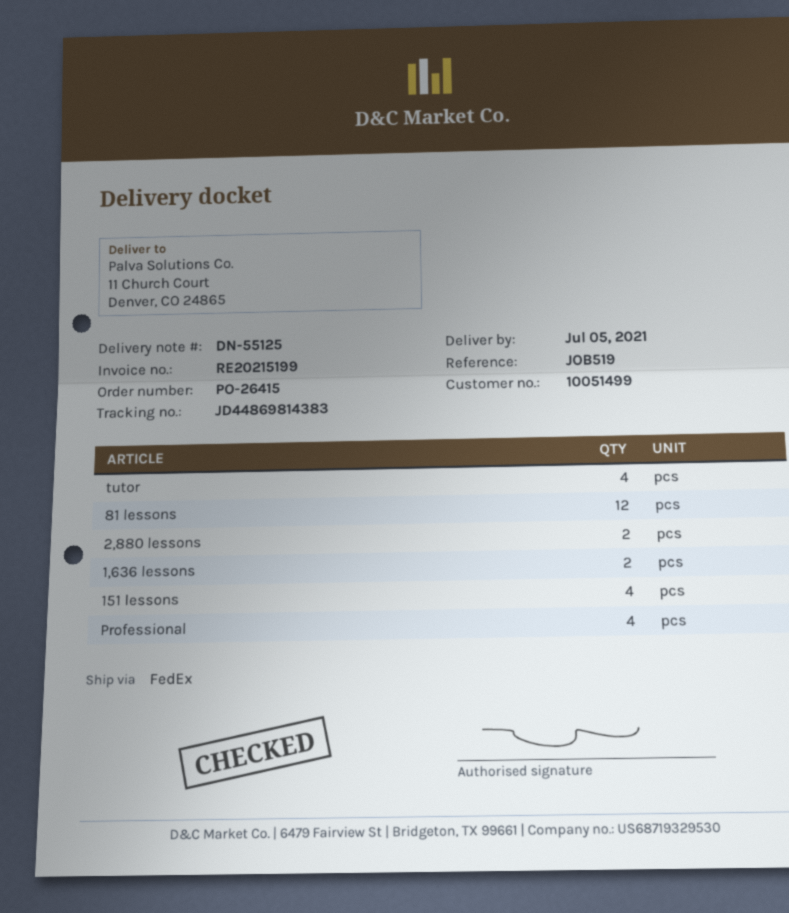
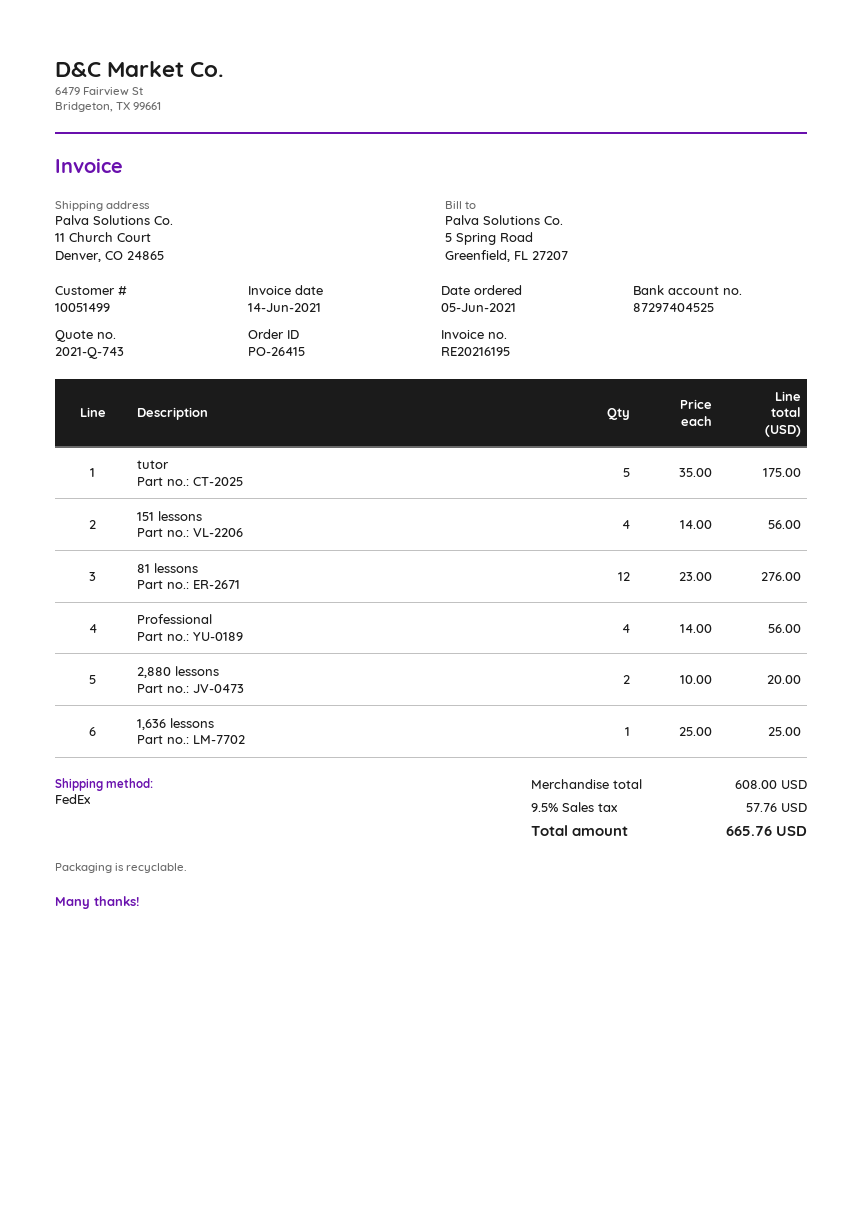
invoice number: RE20215199 -> RE20216195
tutor: 4 -> 5
1,636 lessons: 2 -> 1

